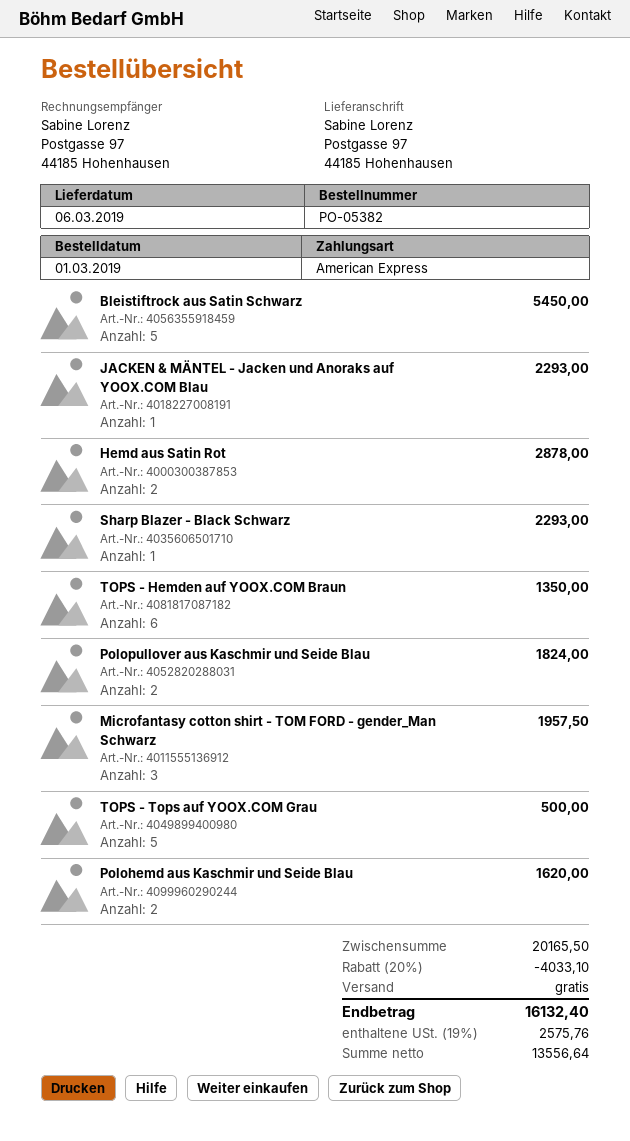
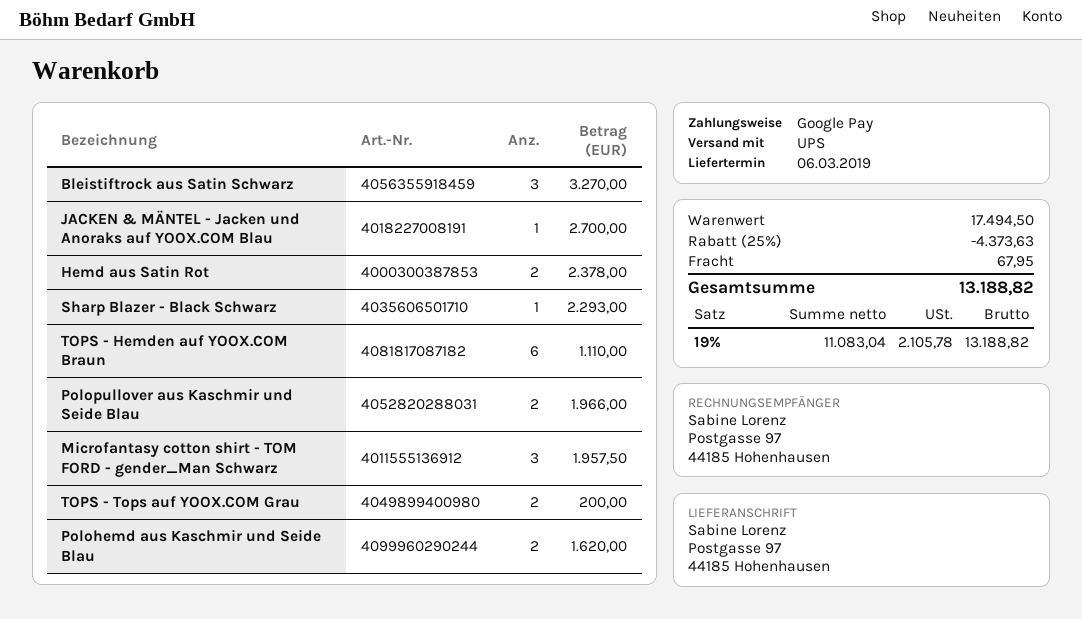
payment method: American Express -> Google Pay
Bleistiftrock aus Satin Schwarz: 5 for 5450.00 -> 3 for 3270.00
JACKEN & MÄNTEL - Jacken und Anoraks auf YOOX.COM Blau: 1 for 2293.00 -> 1 for 2700.00
Hemd aus Satin Rot: 2 for 2878.00 -> 2 for 2378.00
TOPS - Hemden auf YOOX.COM Braun: 6 for 1350.00 -> 6 for 1110.00
Polopullover aus Kaschmir und Seide Blau: 2 for 1824.00 -> 2 for 1966.00
TOPS - Tops auf YOOX.COM Grau: 5 for 500.00 -> 2 for 200.00
subtotal: 20165.50 -> 17494.50
discount: 20% = 4033.10 -> 25% = 4373.63
shipping: 0.00 -> 67.95
net: 13556.64 -> 11083.04
tax: 19% = 2575.76 -> 19% = 2105.78
total: 16132.40 -> 13188.82

